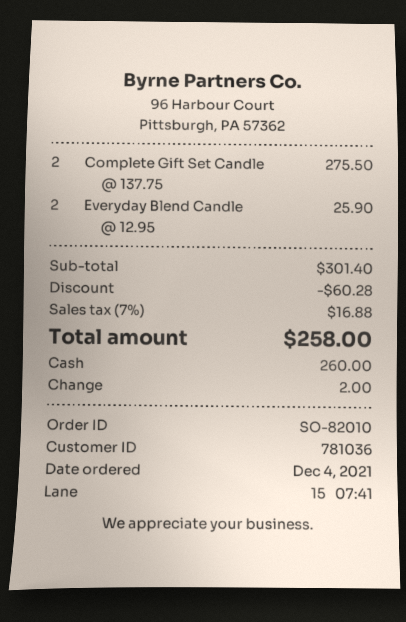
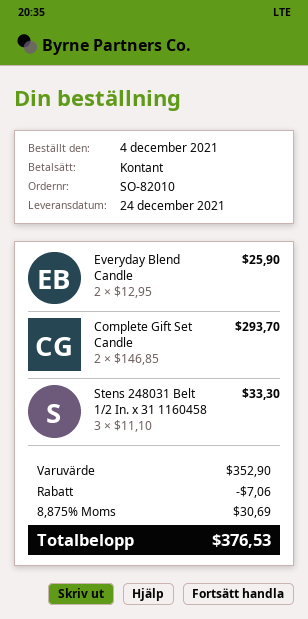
Complete Gift Set Candle: 2 x 137.75 = 275.50 -> 2 x 146.85 = 293.70
Stens 248031 Belt 1/2 In. x 31 1160458: none -> 3 x 11.10 = 33.30
subtotal: 301.40 -> 352.90
discount: 60.28 -> 7.06
tax: 7% = 16.88 -> 8.875% = 30.69
total: 258.00 -> 376.53

